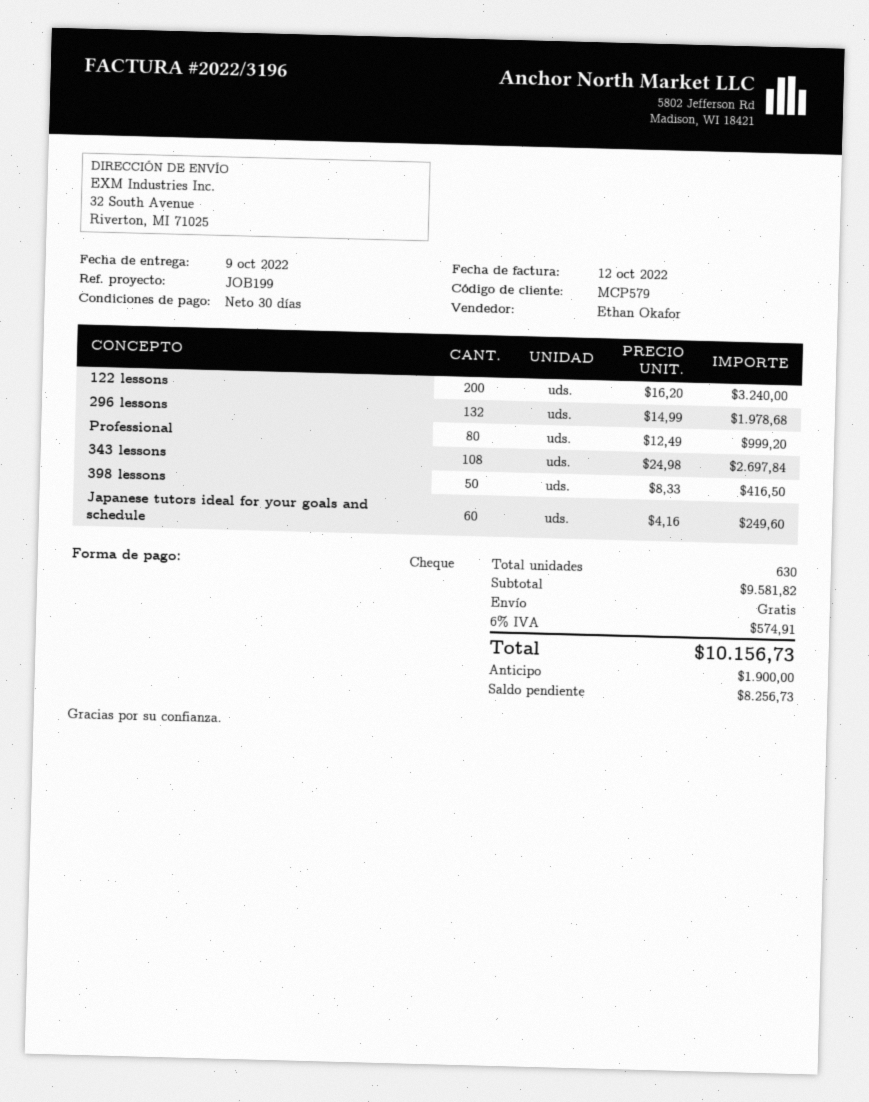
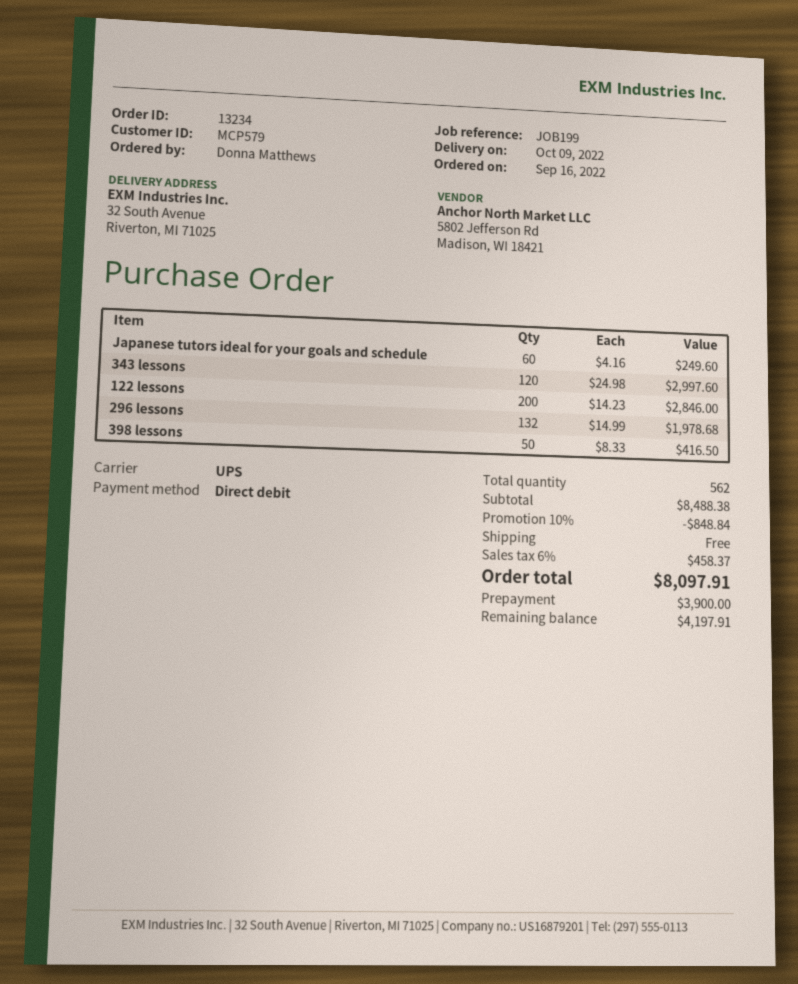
payment method: cheque -> direct debit
122 lessons: 200 x 16.20 = 3240.00 -> 200 x 14.23 = 2846.00
Professional: 80 x 12.49 = 999.20 -> none
343 lessons: 108 x 24.98 = 2697.84 -> 120 x 24.98 = 2997.60
total quantity: 630 -> 562
subtotal: 9581.82 -> 8488.38
discount: none -> 10% = 848.84
tax: 6% = 574.91 -> 6% = 458.37
total: 10156.73 -> 8097.91
deposit: 1900.00 -> 3900.00
balance: 8256.73 -> 4197.91

